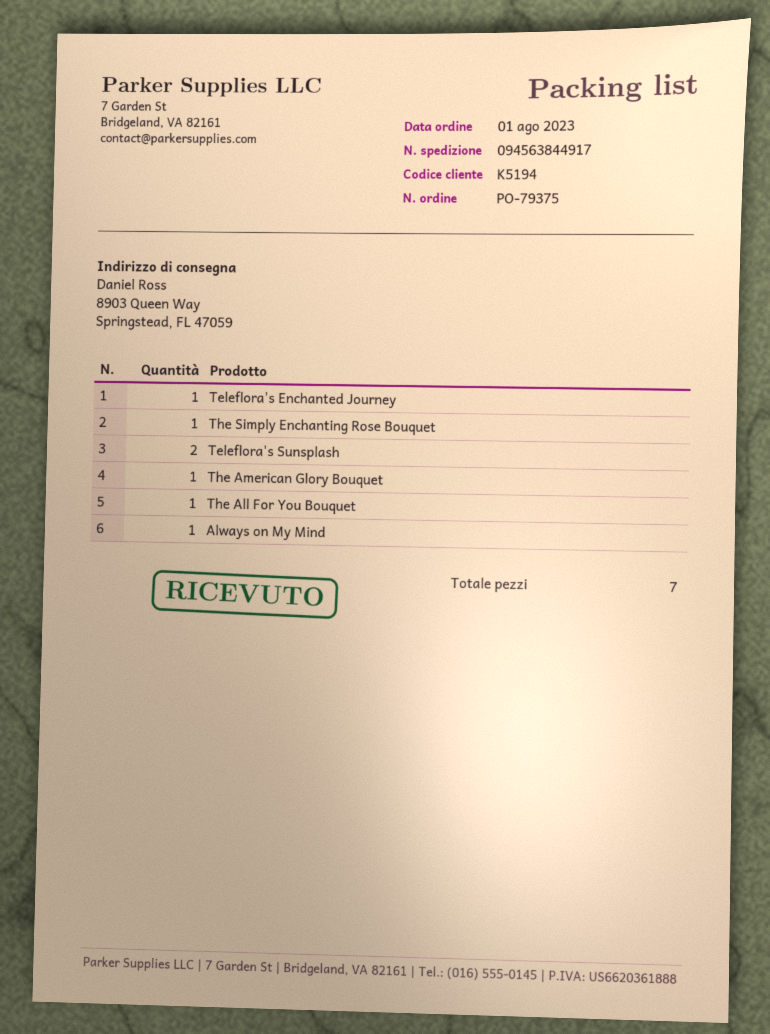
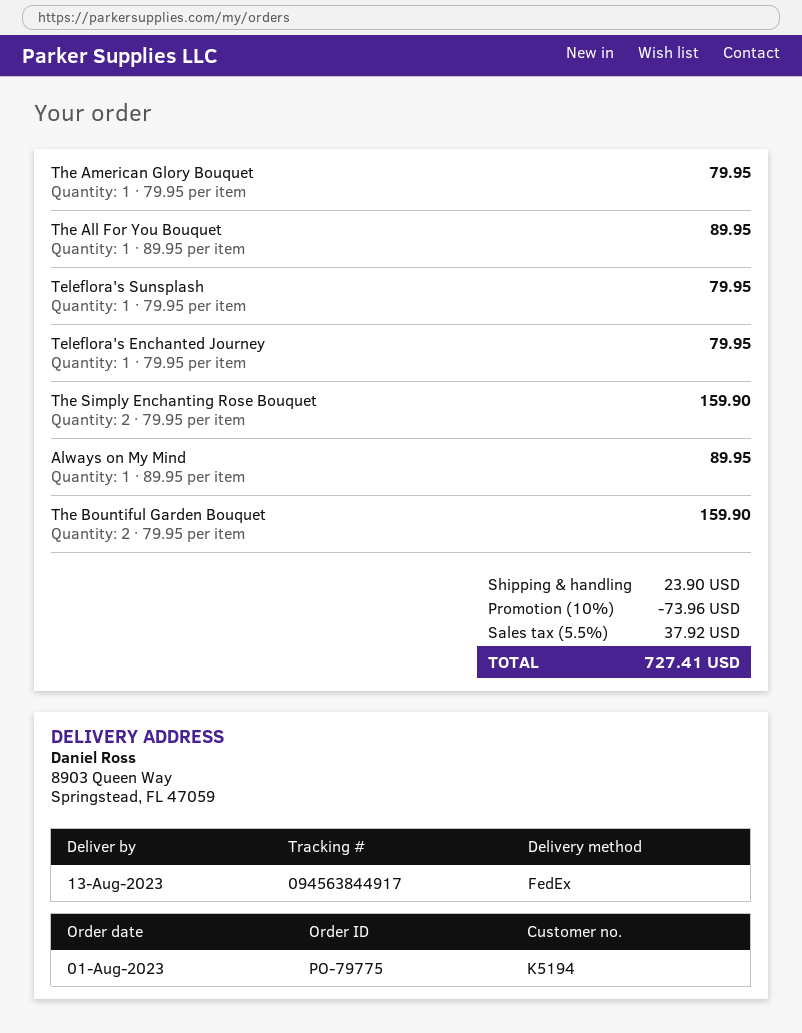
order number: PO-79375 -> PO-79775
The Simply Enchanting Rose Bouquet: 1 -> 2
Teleflora's Sunsplash: 2 -> 1
The Bountiful Garden Bouquet: none -> 2

